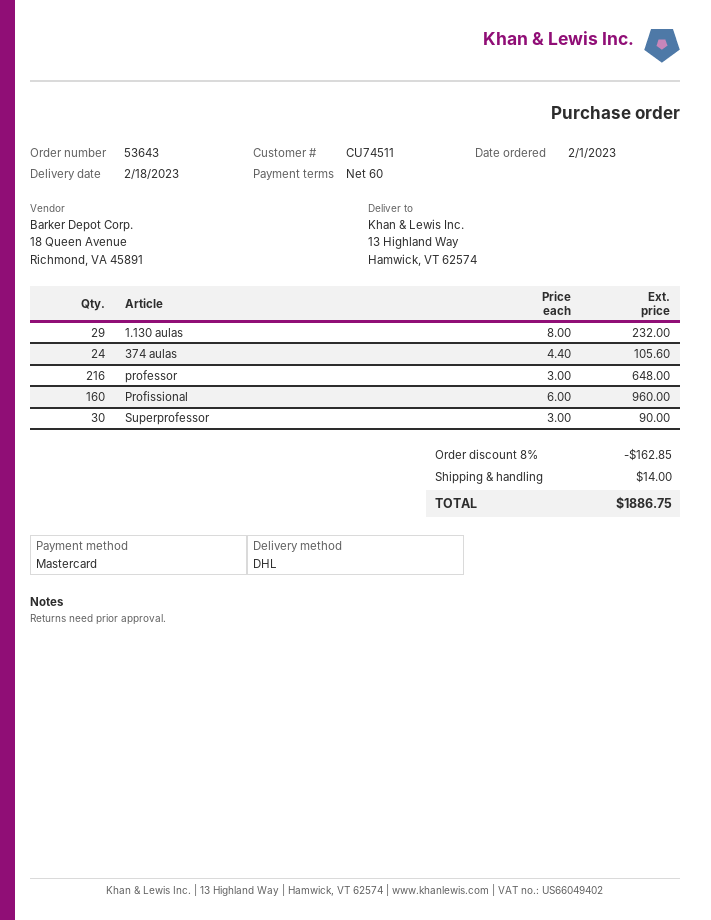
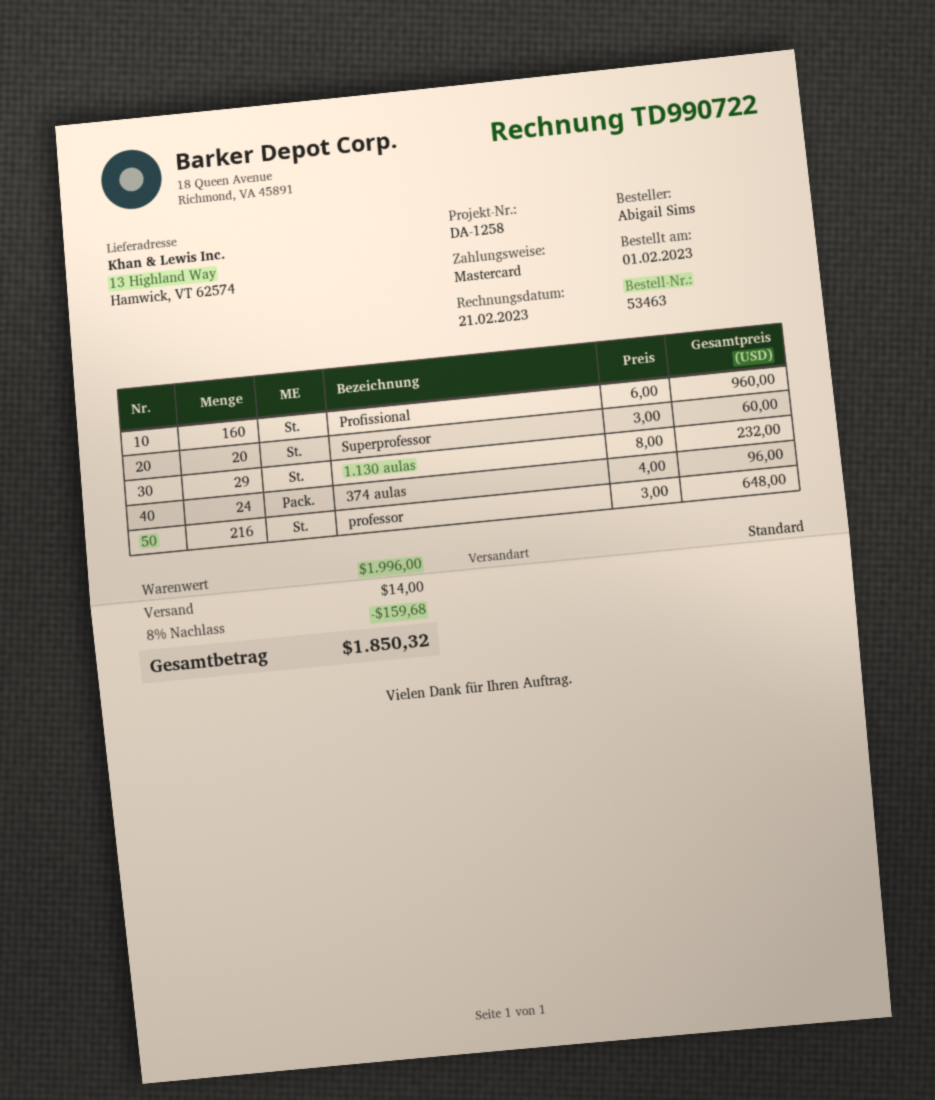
order number: 53643 -> 53463
shipping method: DHL -> standard
374 aulas: 24 x 4.40 = 105.60 -> 24 x 4.00 = 96.00
Superprofessor: 30 x 3.00 = 90.00 -> 20 x 3.00 = 60.00
discount: 8% = 162.85 -> 8% = 159.68
total: 1886.75 -> 1850.32

